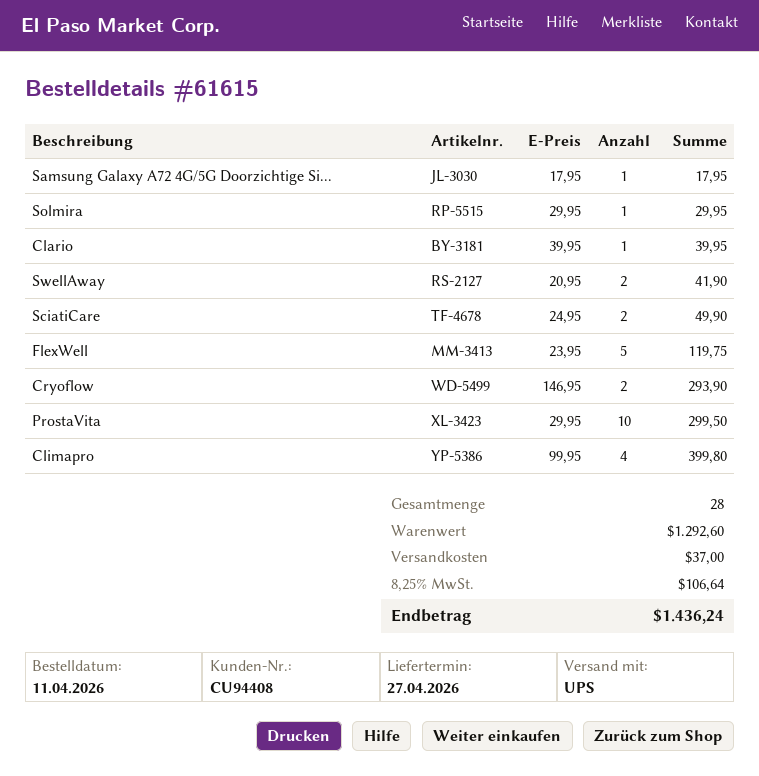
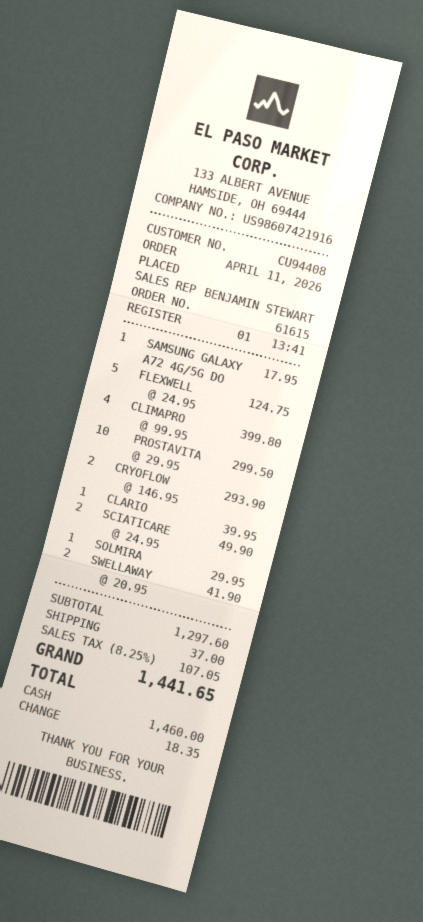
FlexWell: 5 x 23.95 = 119.75 -> 5 x 24.95 = 124.75
subtotal: 1292.60 -> 1297.60
tax: 8.25% = 106.64 -> 8.25% = 107.05
total: 1436.24 -> 1441.65

